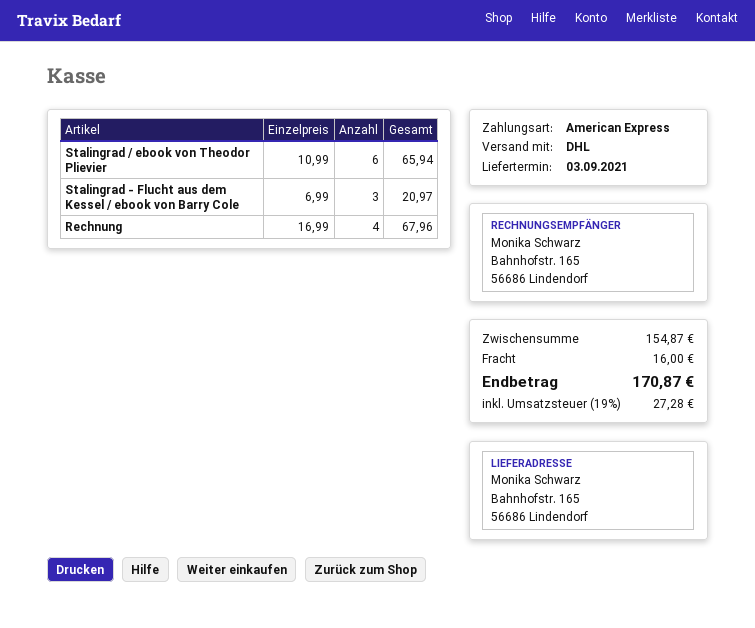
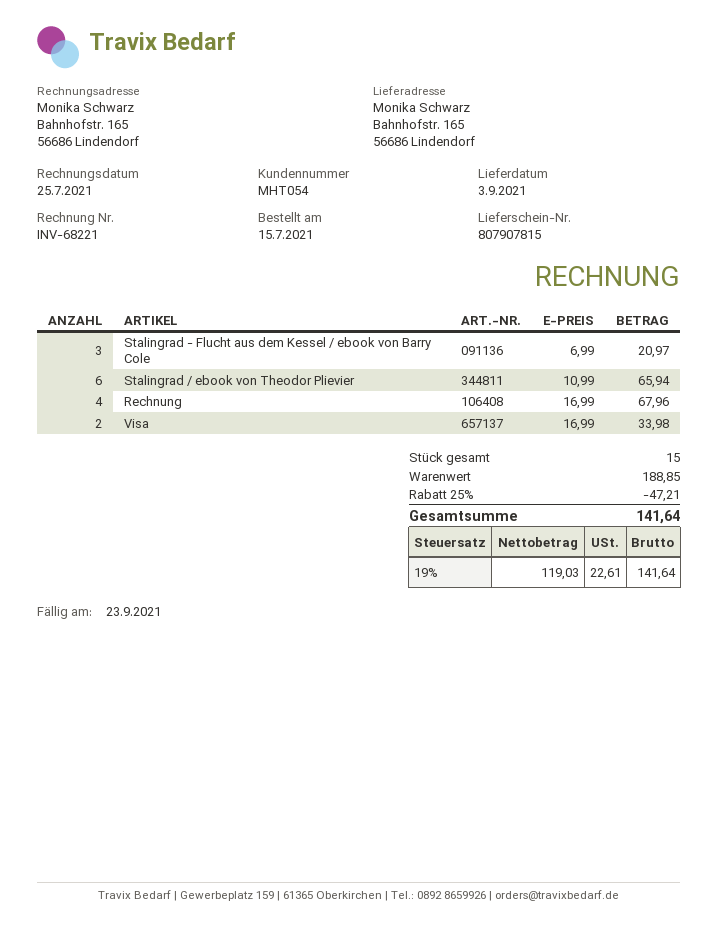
Visa: none -> 2 x 16.99 = 33.98
subtotal: 154.87 -> 188.85
discount: none -> 25% = 47.21
shipping: 16.00 -> none
tax: 19% = 27.28 -> 19% = 22.61
total: 170.87 -> 141.64

